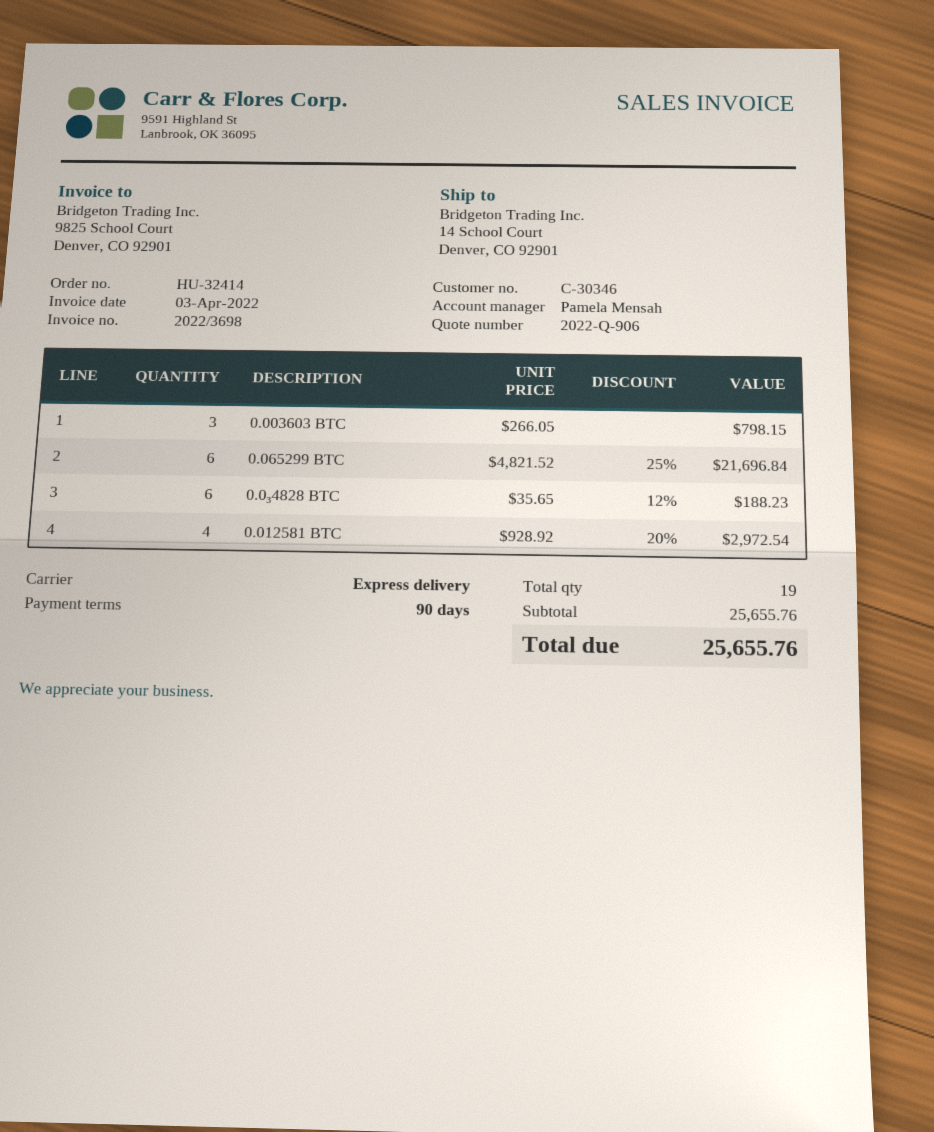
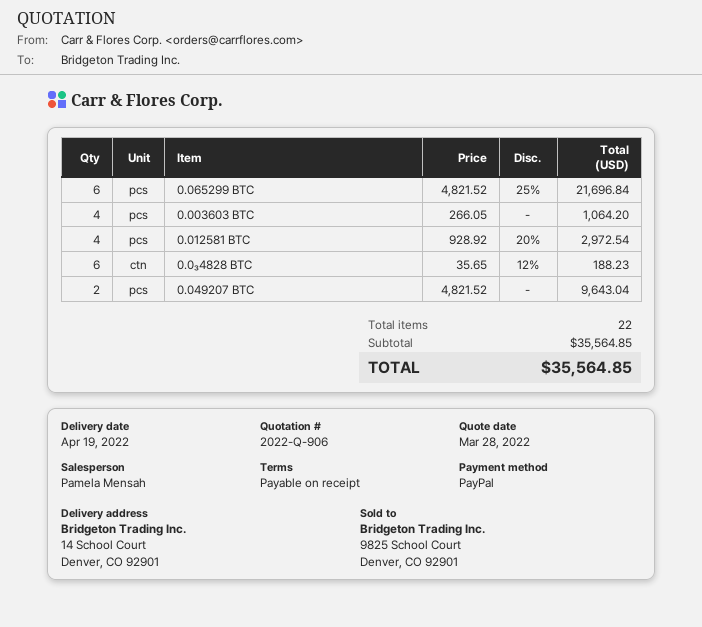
payment terms: 90 days -> on receipt
0.003603 BTC: 3 x 266.05 = 798.15 -> 4 x 266.05 = 1064.20
0.049207 BTC: none -> 2 x 4821.52 = 9643.04
total quantity: 19 -> 22
subtotal: 25655.76 -> 35564.85
total: 25655.76 -> 35564.85

